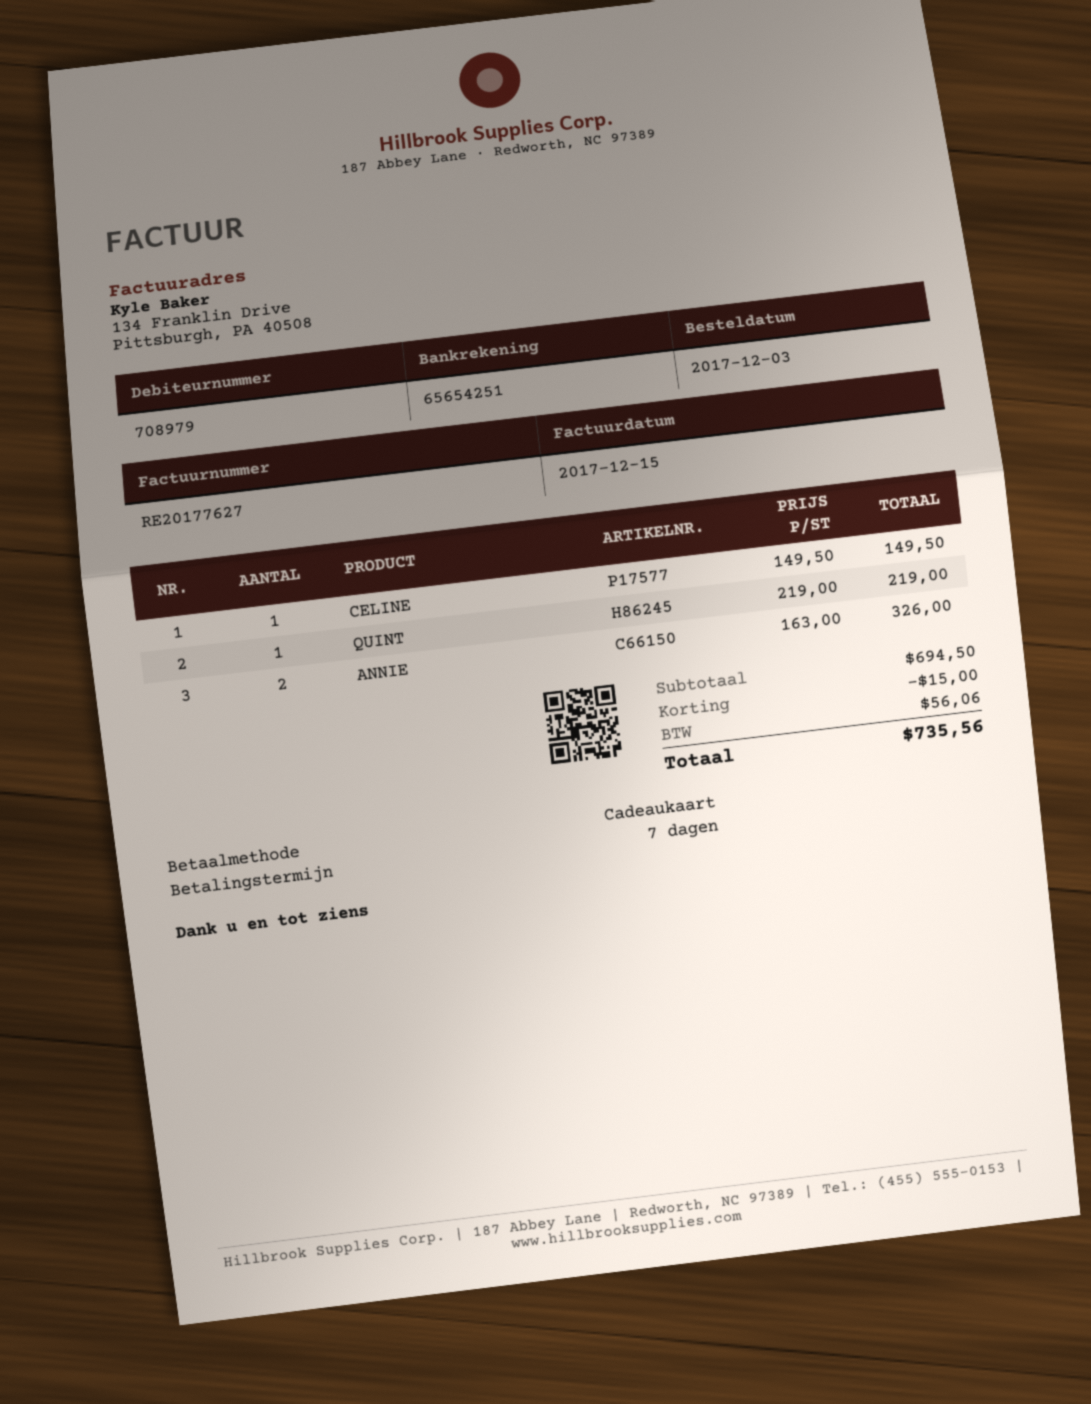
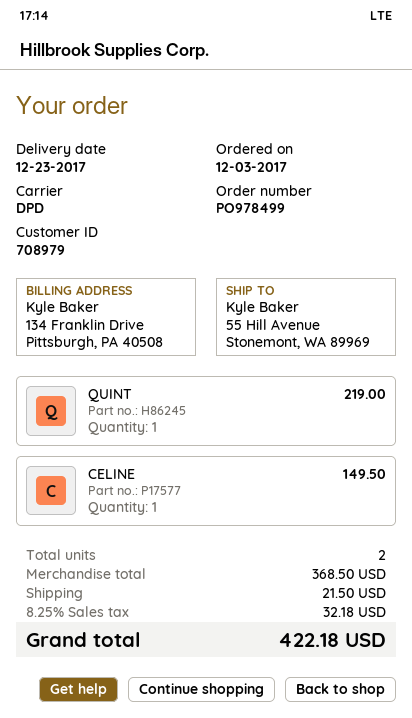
ANNIE: 2 for 326.00 -> none
subtotal: 694.50 -> 368.50
discount: 15.00 -> none
shipping: none -> 21.50
tax: 56.06 -> 32.18
total: 735.56 -> 422.18

